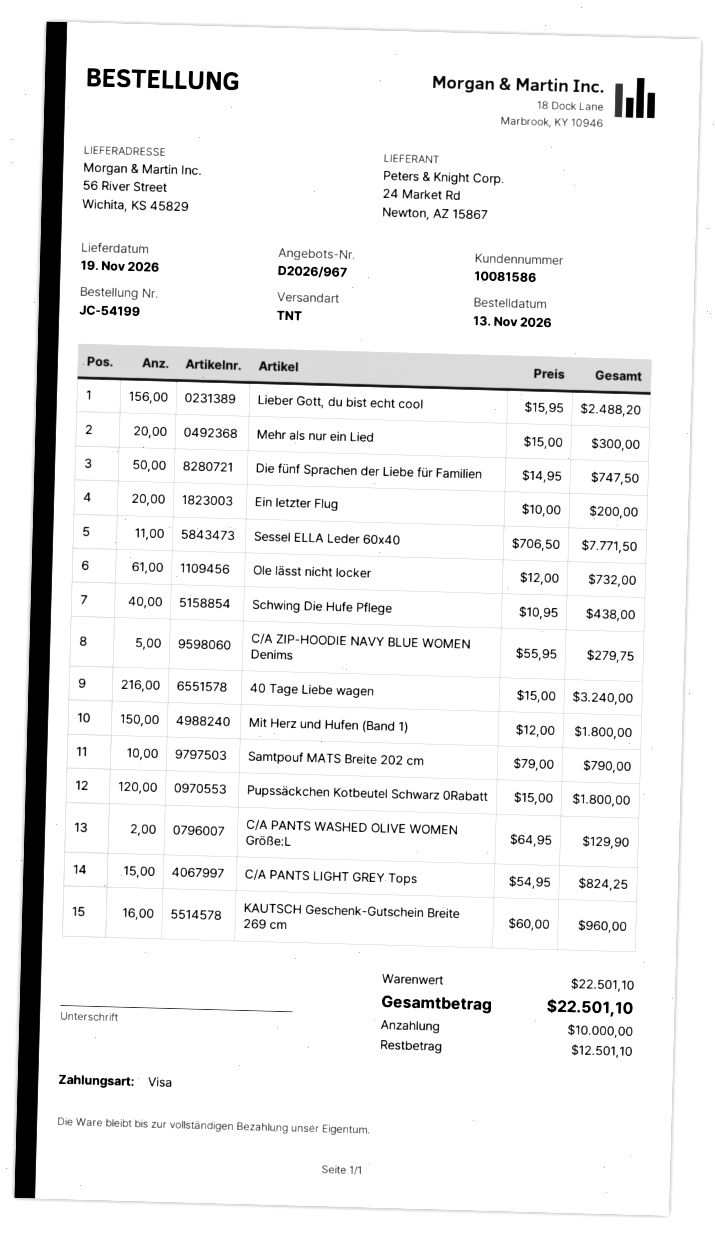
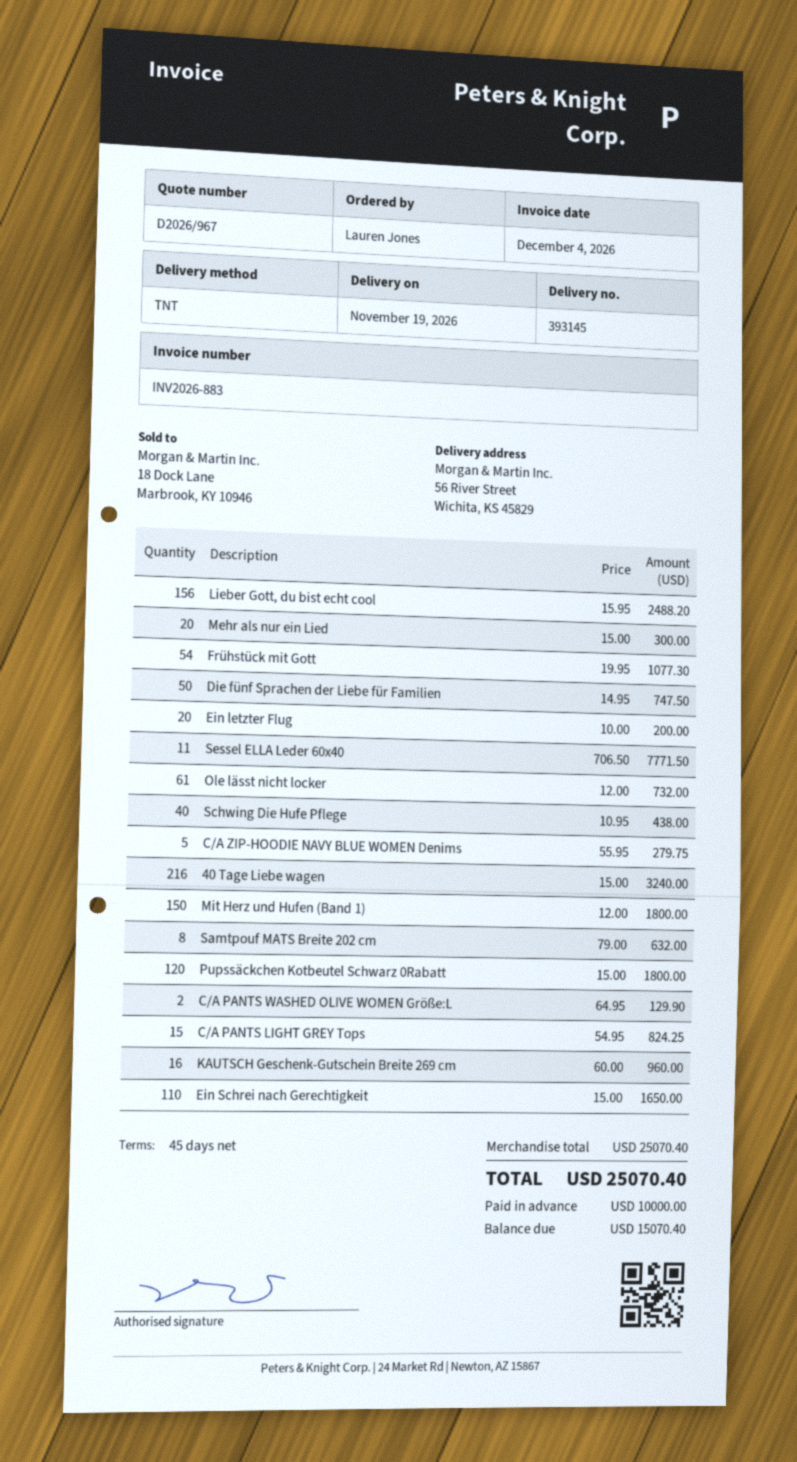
Samtpouf MATS Breite 202 cm: 10 x 79.00 = 790.00 -> 8 x 79.00 = 632.00
Frühstück mit Gott: none -> 54 x 19.95 = 1077.30
Ein Schrei nach Gerechtigkeit: none -> 110 x 15.00 = 1650.00
subtotal: 22501.10 -> 25070.40
total: 22501.10 -> 25070.40
balance: 12501.10 -> 15070.40

